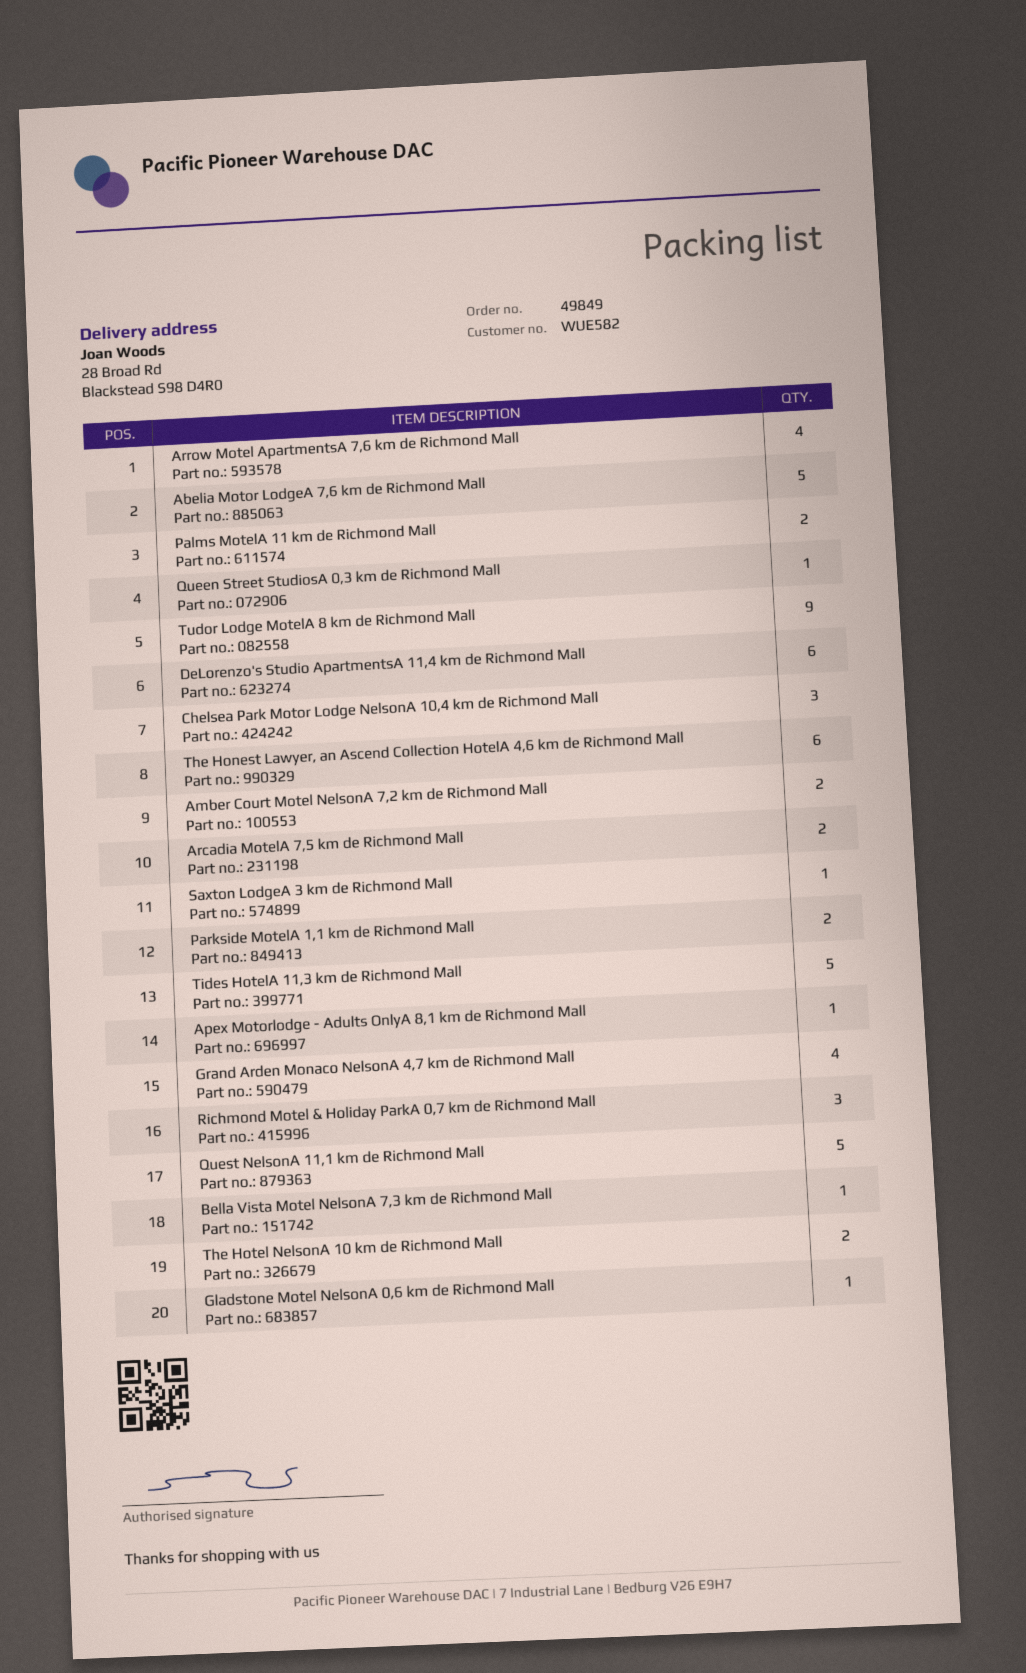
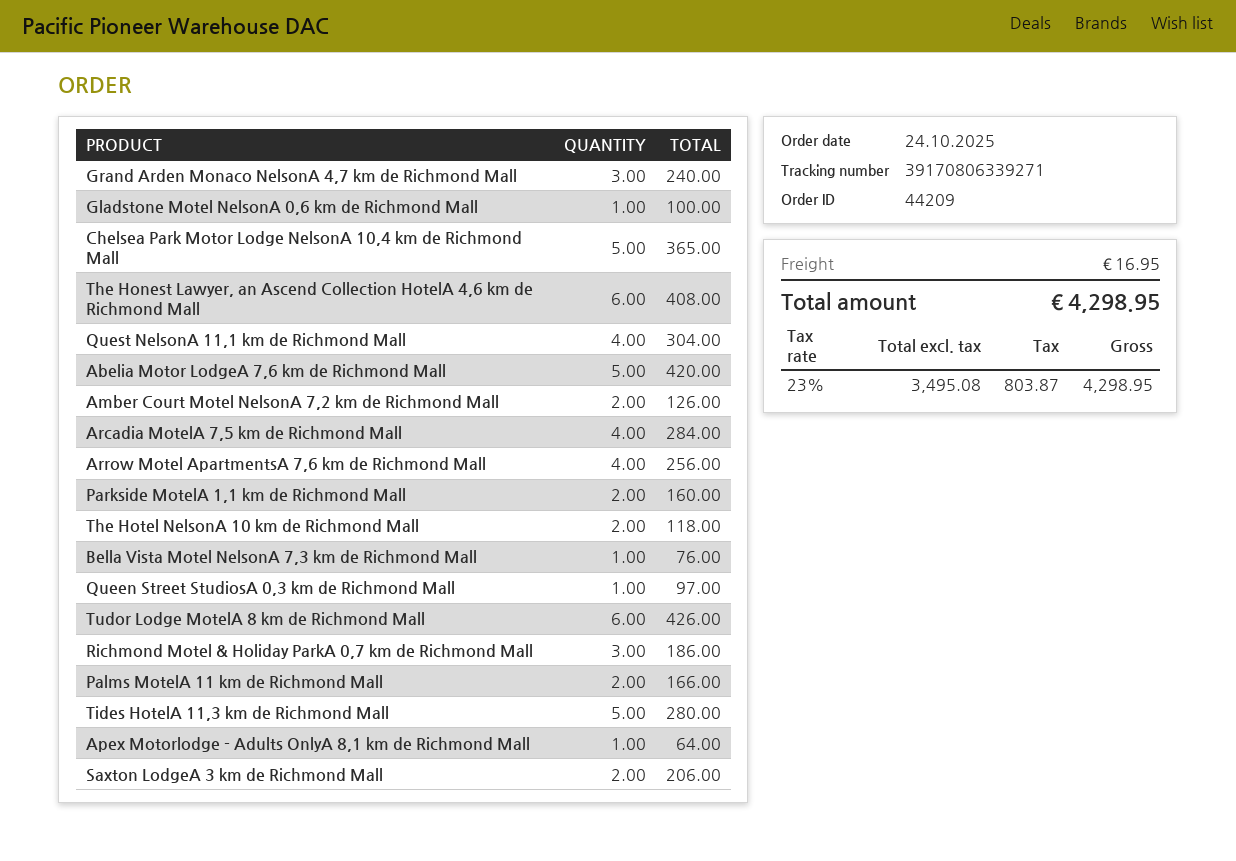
order number: 49849 -> 44209
Tudor Lodge MotelA 8 km de Richmond Mall: 9 -> 6
DeLorenzo's Studio ApartmentsA 11,4 km de Richmond Mall: 6 -> none
Chelsea Park Motor Lodge NelsonA 10,4 km de Richmond Mall: 3 -> 5
Arcadia MotelA 7,5 km de Richmond Mall: 2 -> 4
Saxton LodgeA 3 km de Richmond Mall: 1 -> 2
Grand Arden Monaco NelsonA 4,7 km de Richmond Mall: 4 -> 3
Quest NelsonA 11,1 km de Richmond Mall: 5 -> 4

